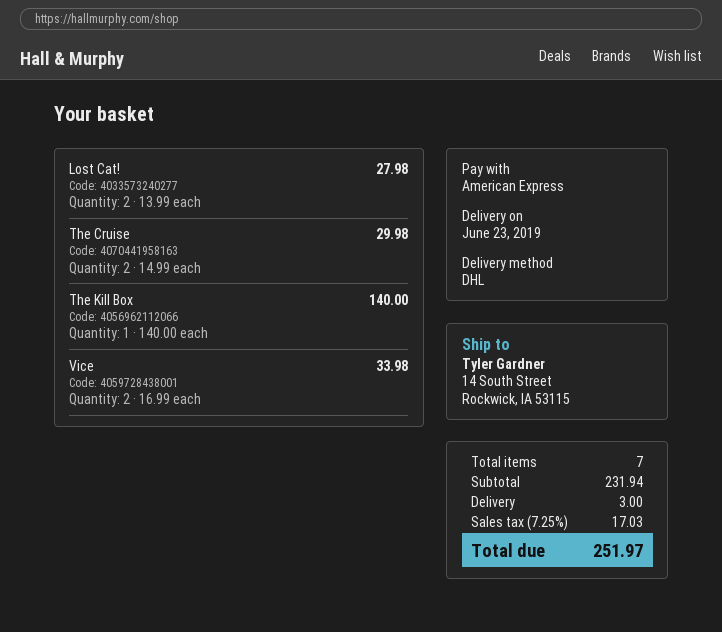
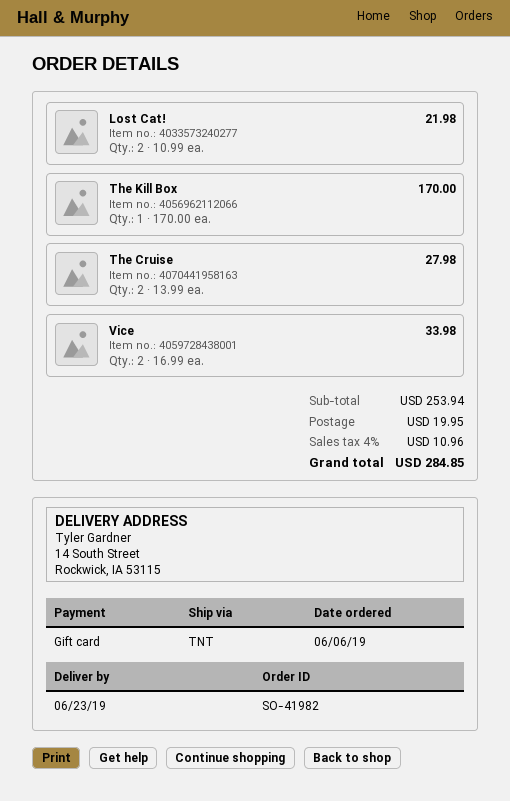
payment method: American Express -> gift card
shipping method: DHL -> TNT
Lost Cat!: 2 x 13.99 = 27.98 -> 2 x 10.99 = 21.98
The Cruise: 2 x 14.99 = 29.98 -> 2 x 13.99 = 27.98
The Kill Box: 1 x 140.00 = 140.00 -> 1 x 170.00 = 170.00
subtotal: 231.94 -> 253.94
shipping: 3.00 -> 19.95
tax: 7.25% = 17.03 -> 4% = 10.96
total: 251.97 -> 284.85

